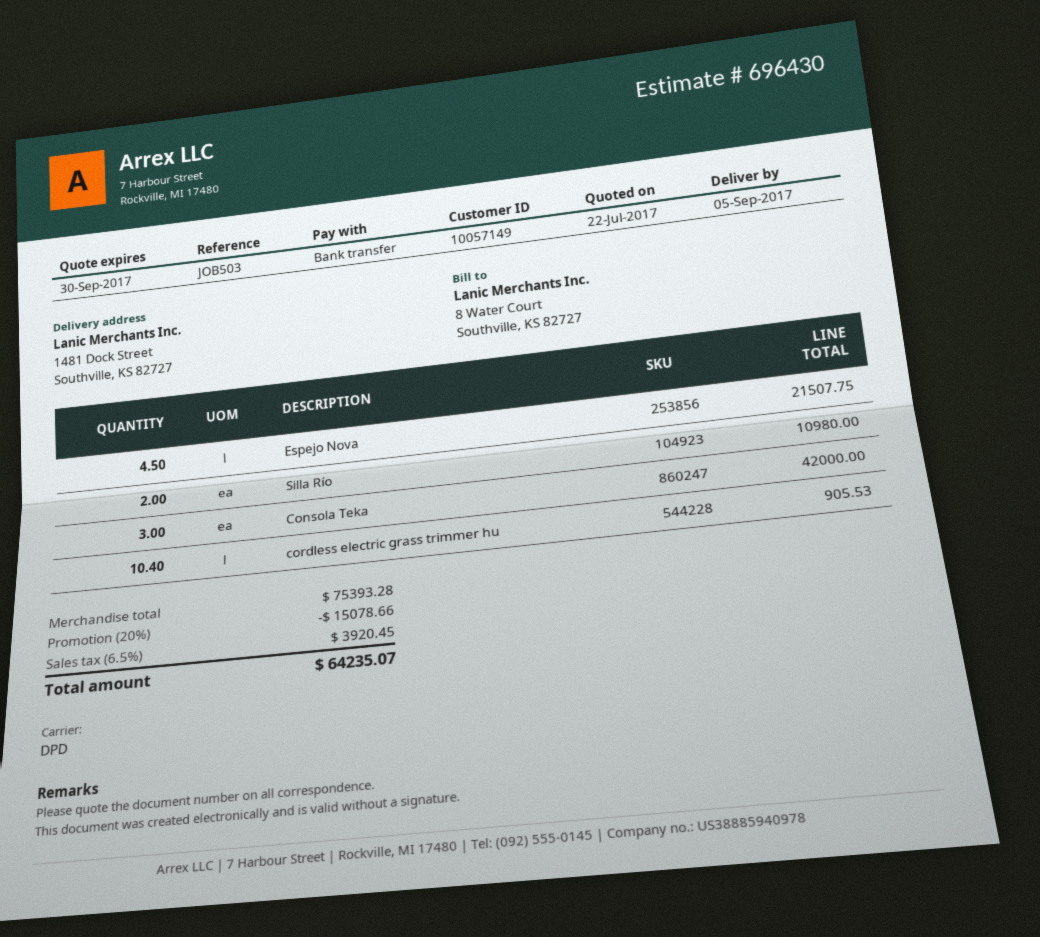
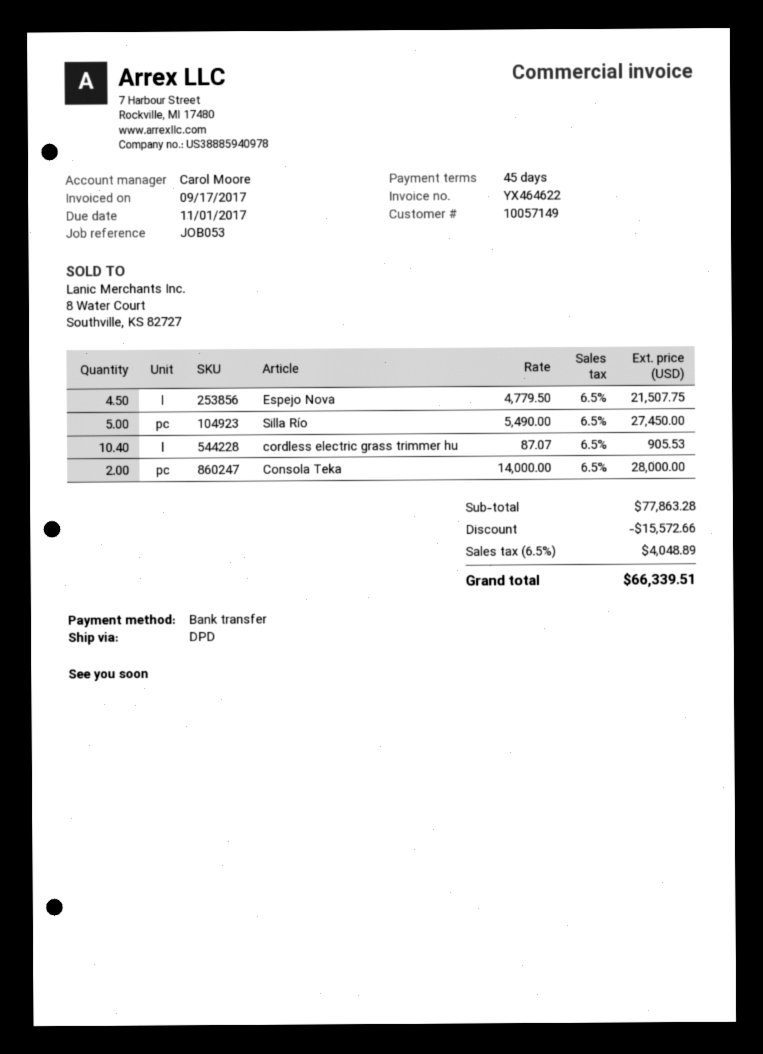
reference: JOB503 -> JOB053
Silla Río: 2 for 10980.00 -> 5 for 27450.00
Consola Teka: 3 for 42000.00 -> 2 for 28000.00
subtotal: 75393.28 -> 77863.28
discount: 15078.66 -> 15572.66
tax: 6.5% = 3920.45 -> 6.5% = 4048.89
total: 64235.07 -> 66339.51

